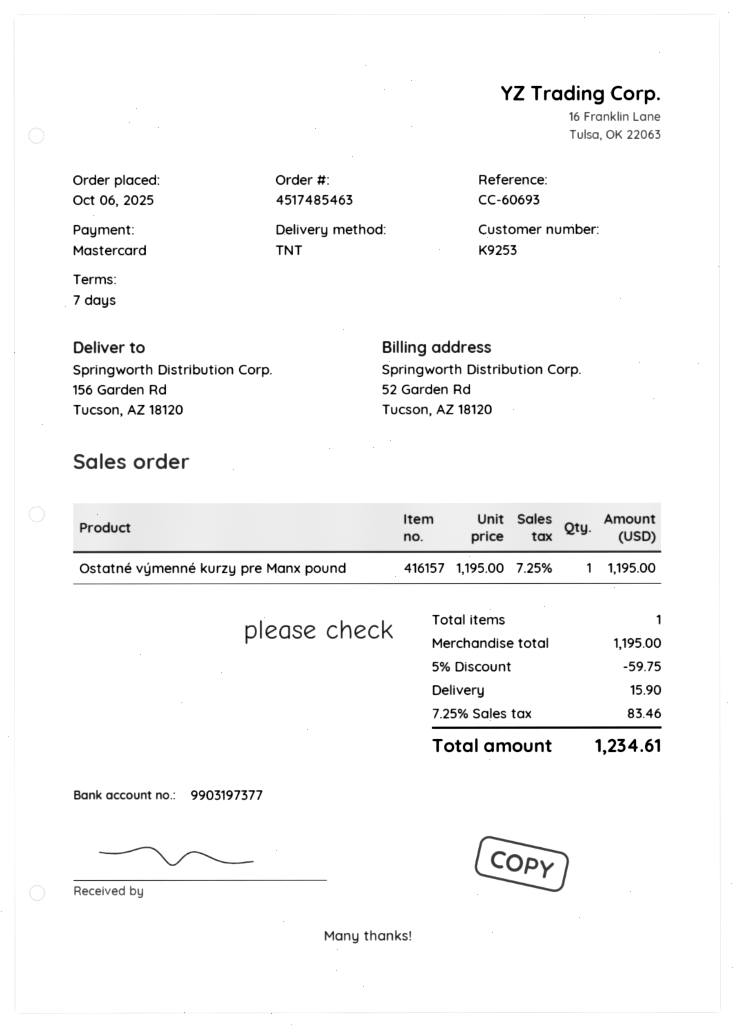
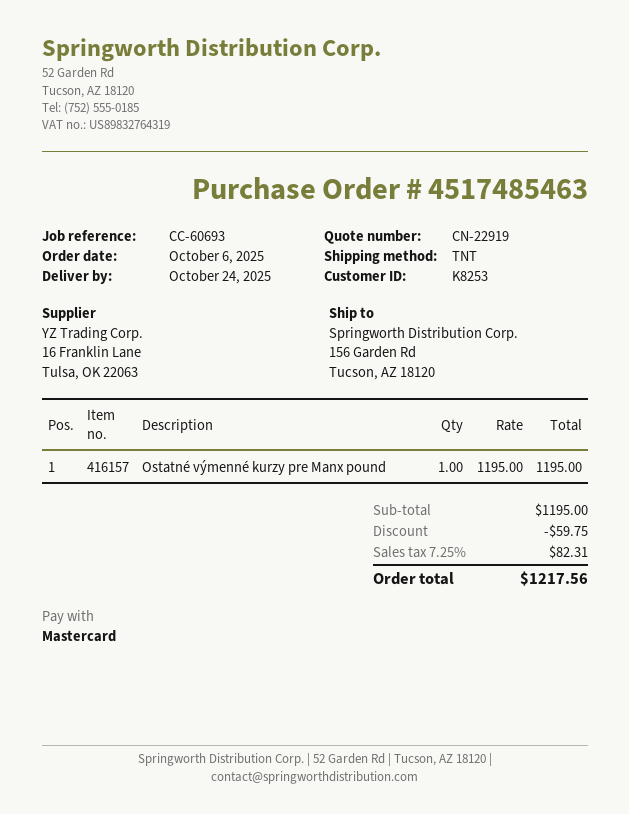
customer number: K9253 -> K8253
shipping: 15.90 -> none
tax: 7.25% = 83.46 -> 7.25% = 82.31
total: 1234.61 -> 1217.56

